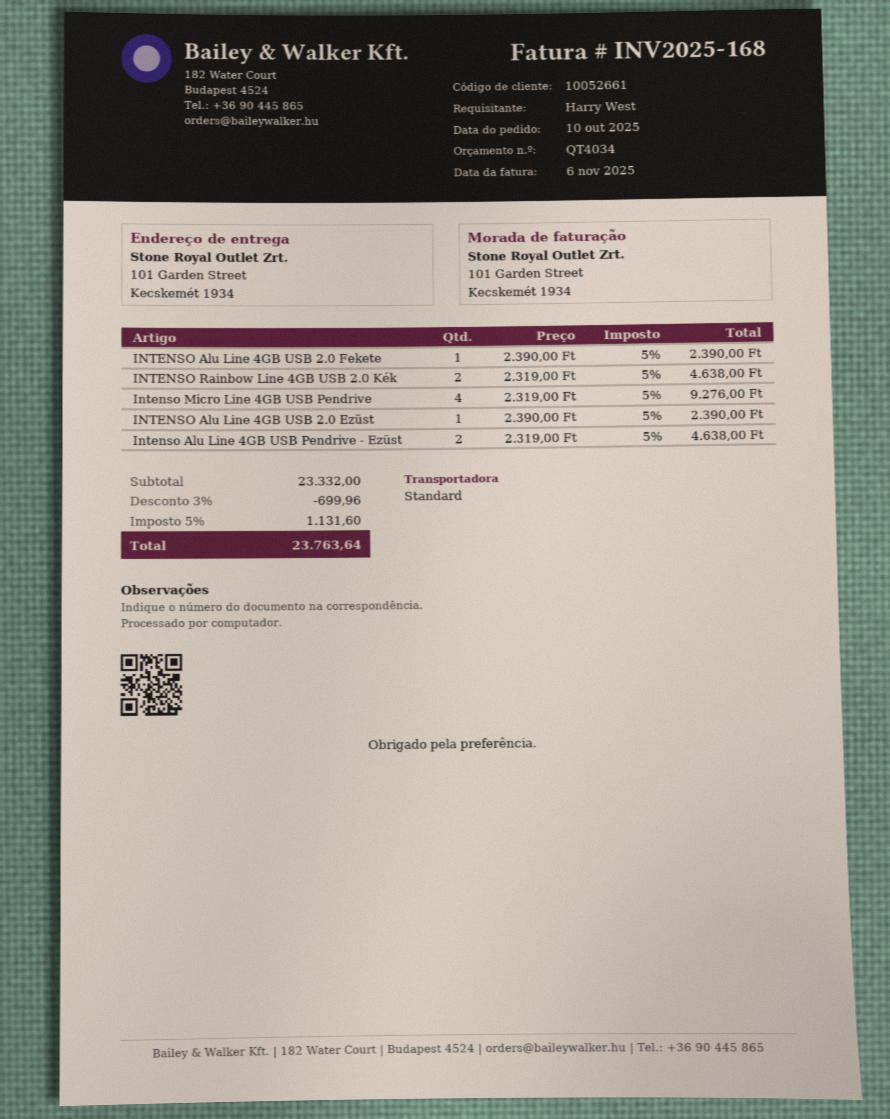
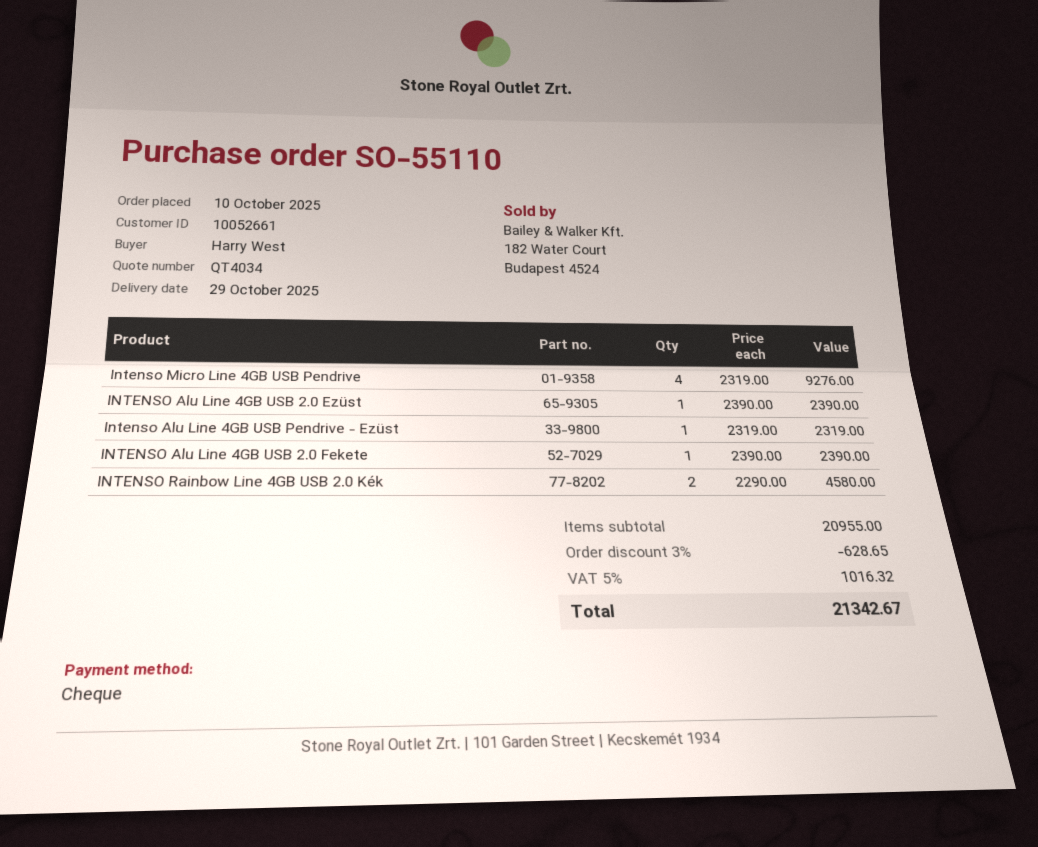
INTENSO Rainbow Line 4GB USB 2.0 Kék: 2 x 2319.00 = 4638.00 -> 2 x 2290.00 = 4580.00
Intenso Alu Line 4GB USB Pendrive - Ezüst: 2 x 2319.00 = 4638.00 -> 1 x 2319.00 = 2319.00
subtotal: 23332.00 -> 20955.00
discount: 3% = 699.96 -> 3% = 628.65
tax: 5% = 1131.60 -> 5% = 1016.32
total: 23763.64 -> 21342.67

